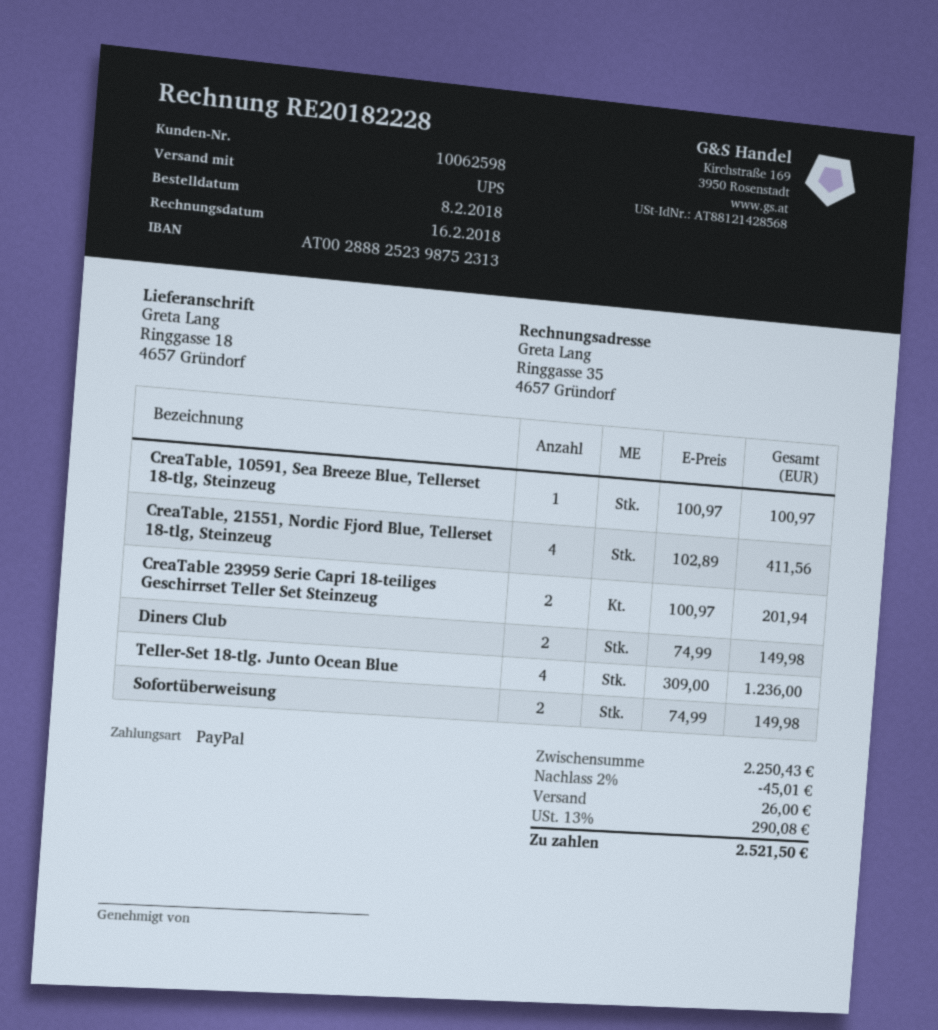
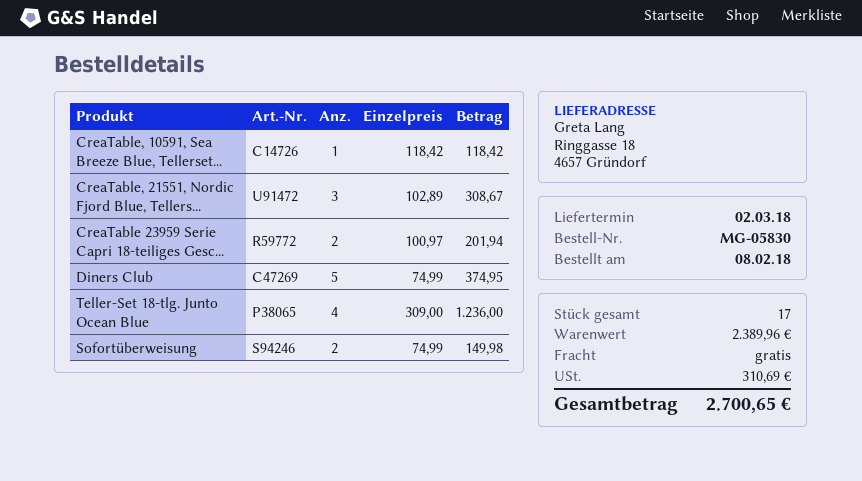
CreaTable, 10591, Sea Breeze Blue, Tellerset 18-tlg, Steinzeug: 1 x 100.97 = 100.97 -> 1 x 118.42 = 118.42
CreaTable, 21551, Nordic Fjord Blue, Tellerset 18-tlg, Steinzeug: 4 x 102.89 = 411.56 -> 3 x 102.89 = 308.67
Diners Club: 2 x 74.99 = 149.98 -> 5 x 74.99 = 374.95
subtotal: 2250.43 -> 2389.96
discount: 2% = 45.01 -> none
shipping: 26.00 -> 0.00
tax: 290.08 -> 310.69
total: 2521.50 -> 2700.65

